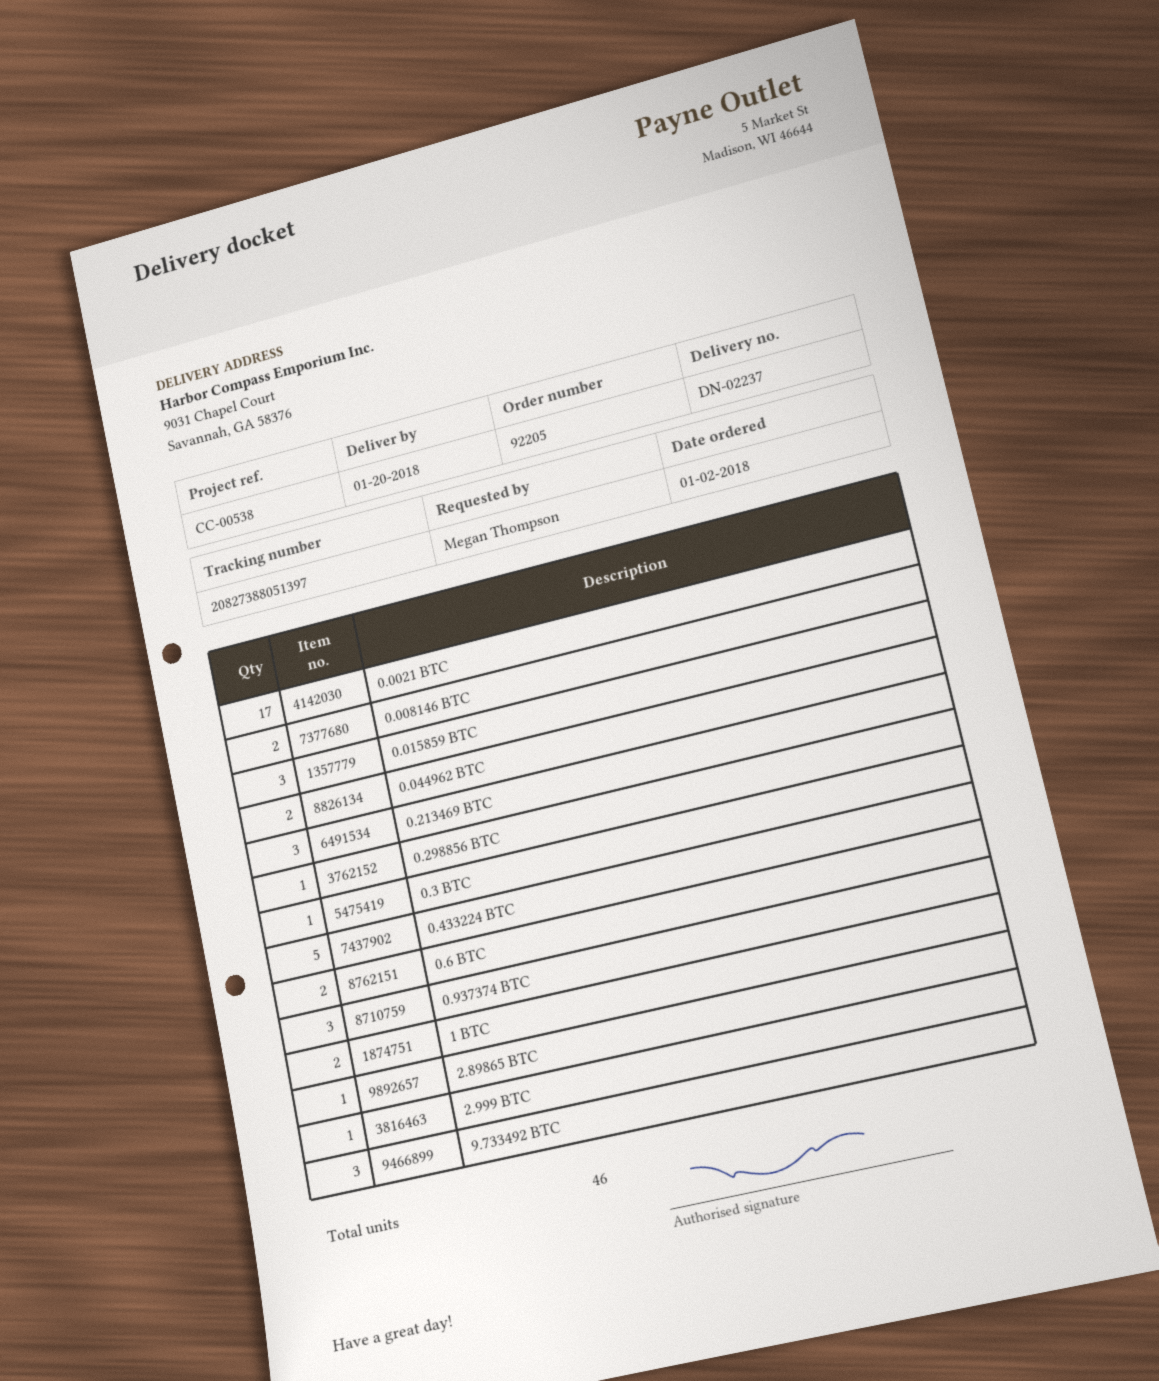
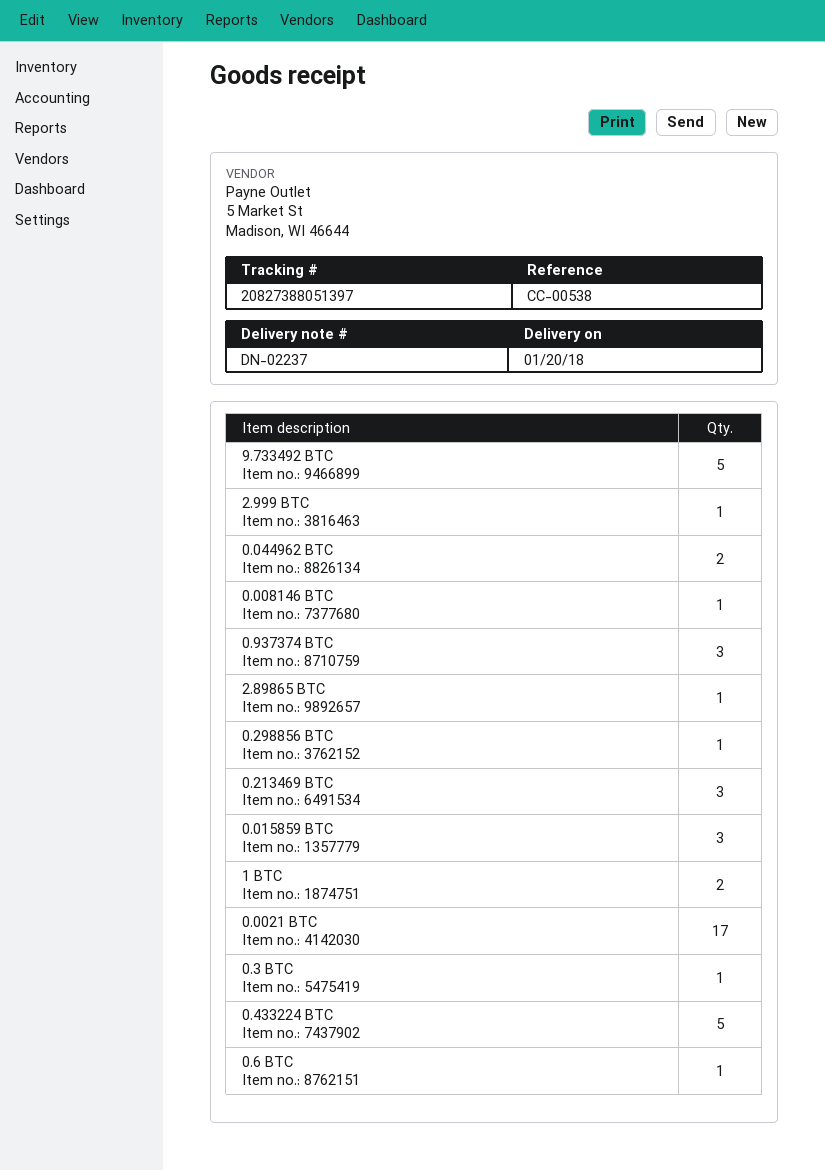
0.008146 BTC: 2 -> 1
0.6 BTC: 2 -> 1
9.733492 BTC: 3 -> 5

